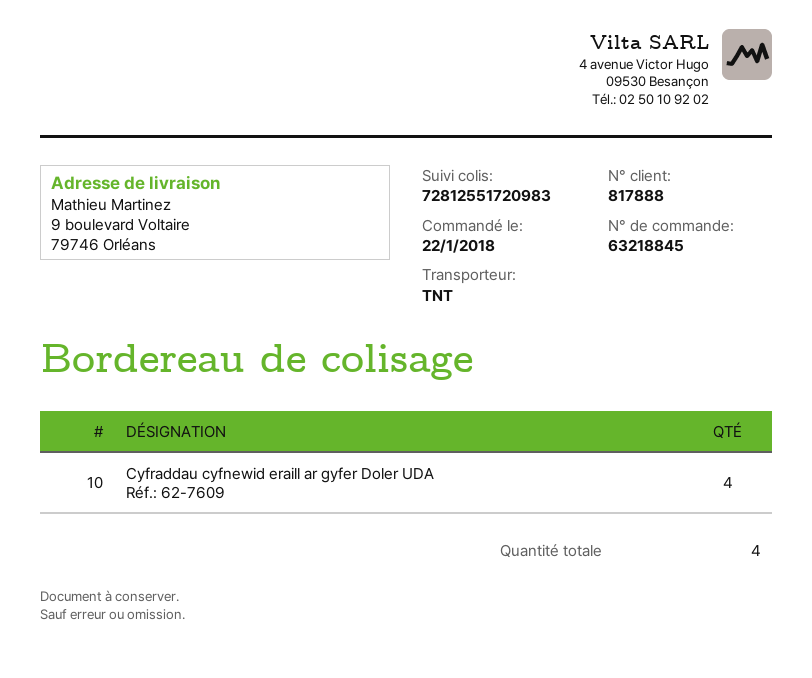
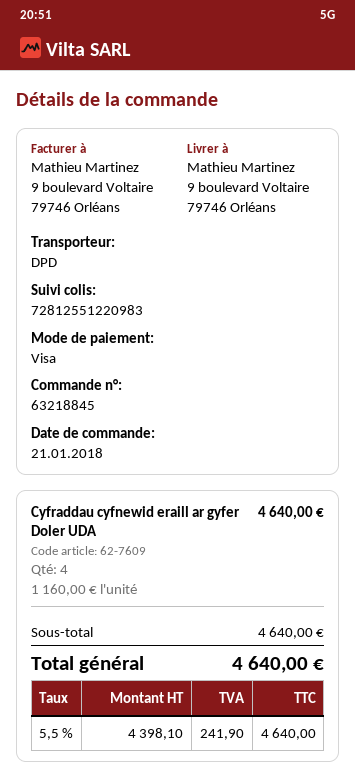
order date: 2018-01-22 -> 2018-01-21
shipping method: TNT -> DPD
tracking number: 72812551720983 -> 72812551220983

